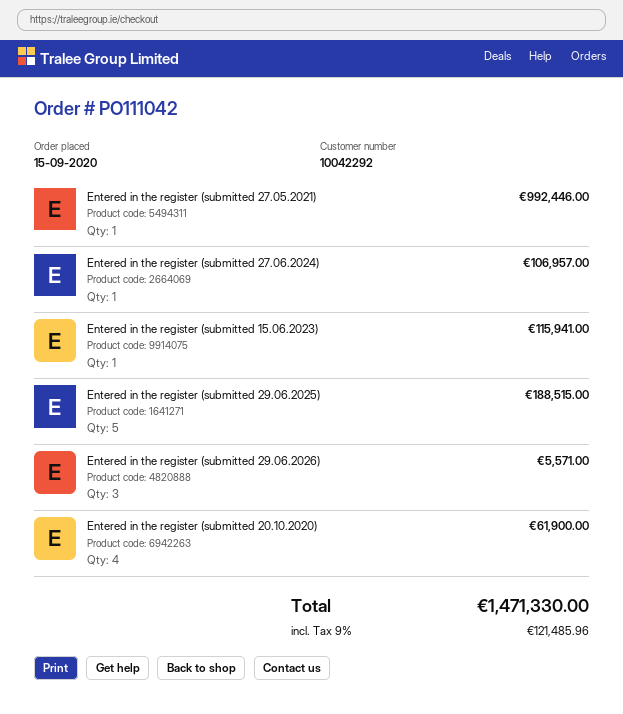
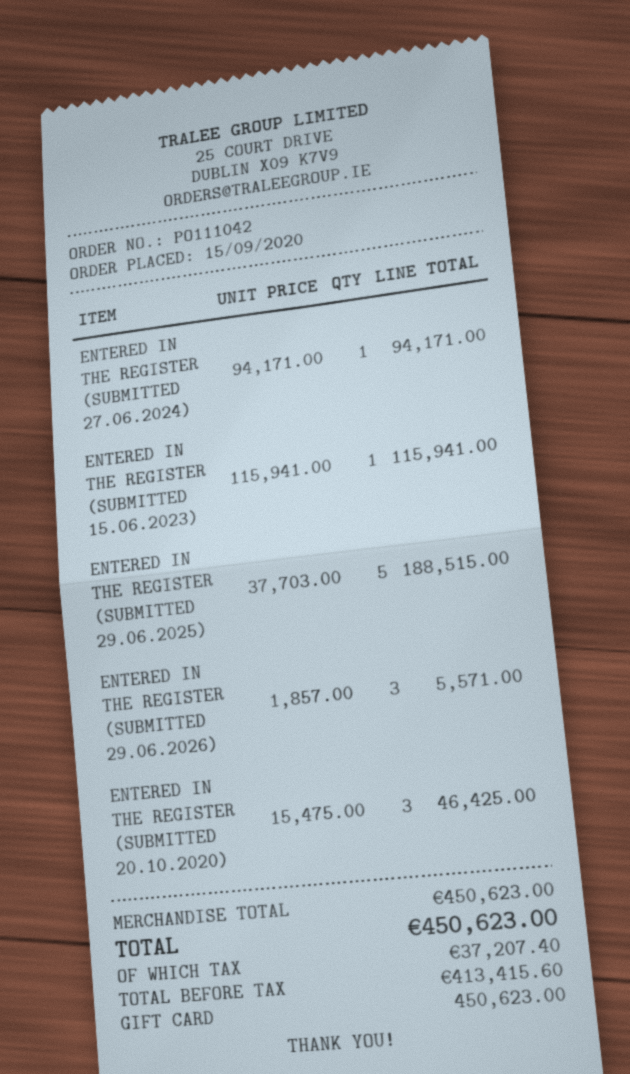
Entered in the register (submitted 27.05.2021): 1 for 992446.00 -> none
Entered in the register (submitted 27.06.2024): 1 for 106957.00 -> 1 for 94171.00
Entered in the register (submitted 20.10.2020): 4 for 61900.00 -> 3 for 46425.00
tax: 121485.96 -> 37207.40
total: 1471330.00 -> 450623.00

